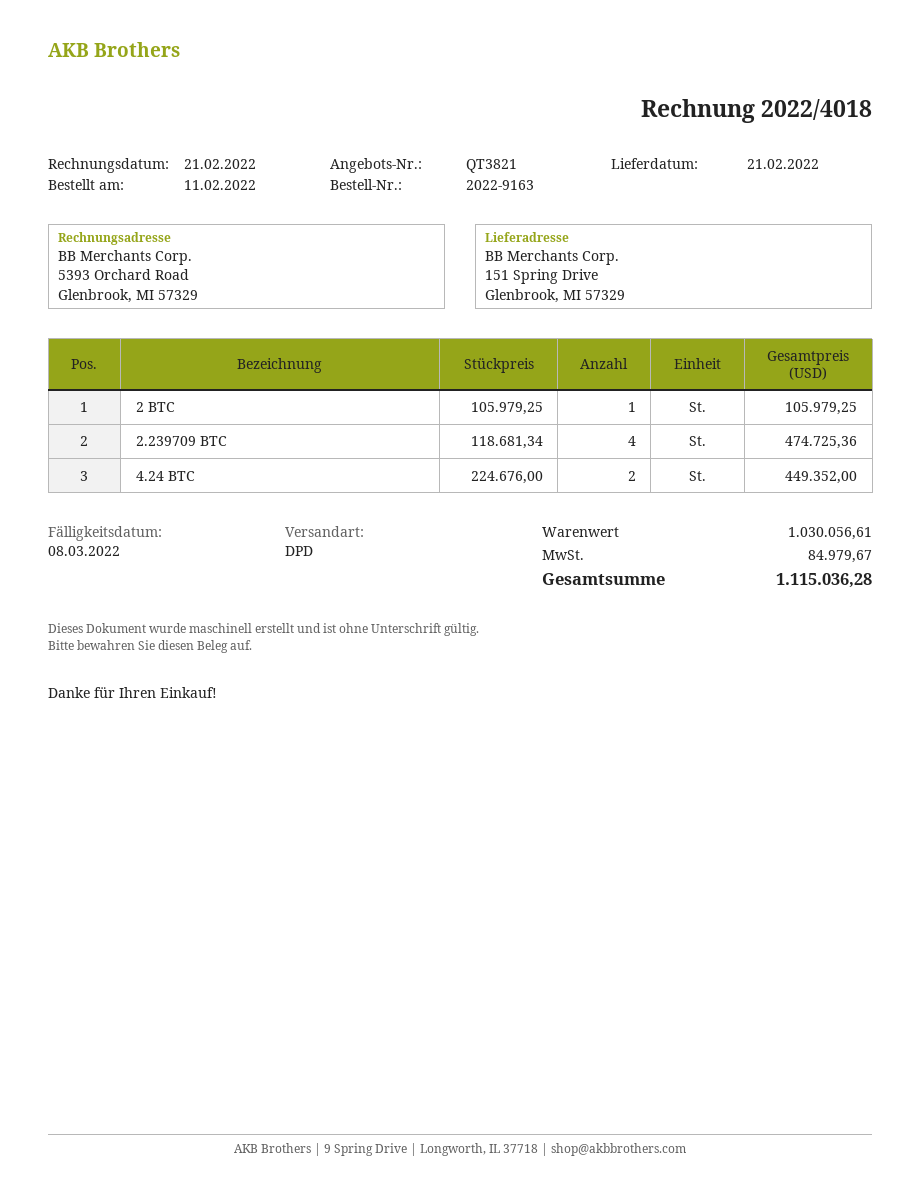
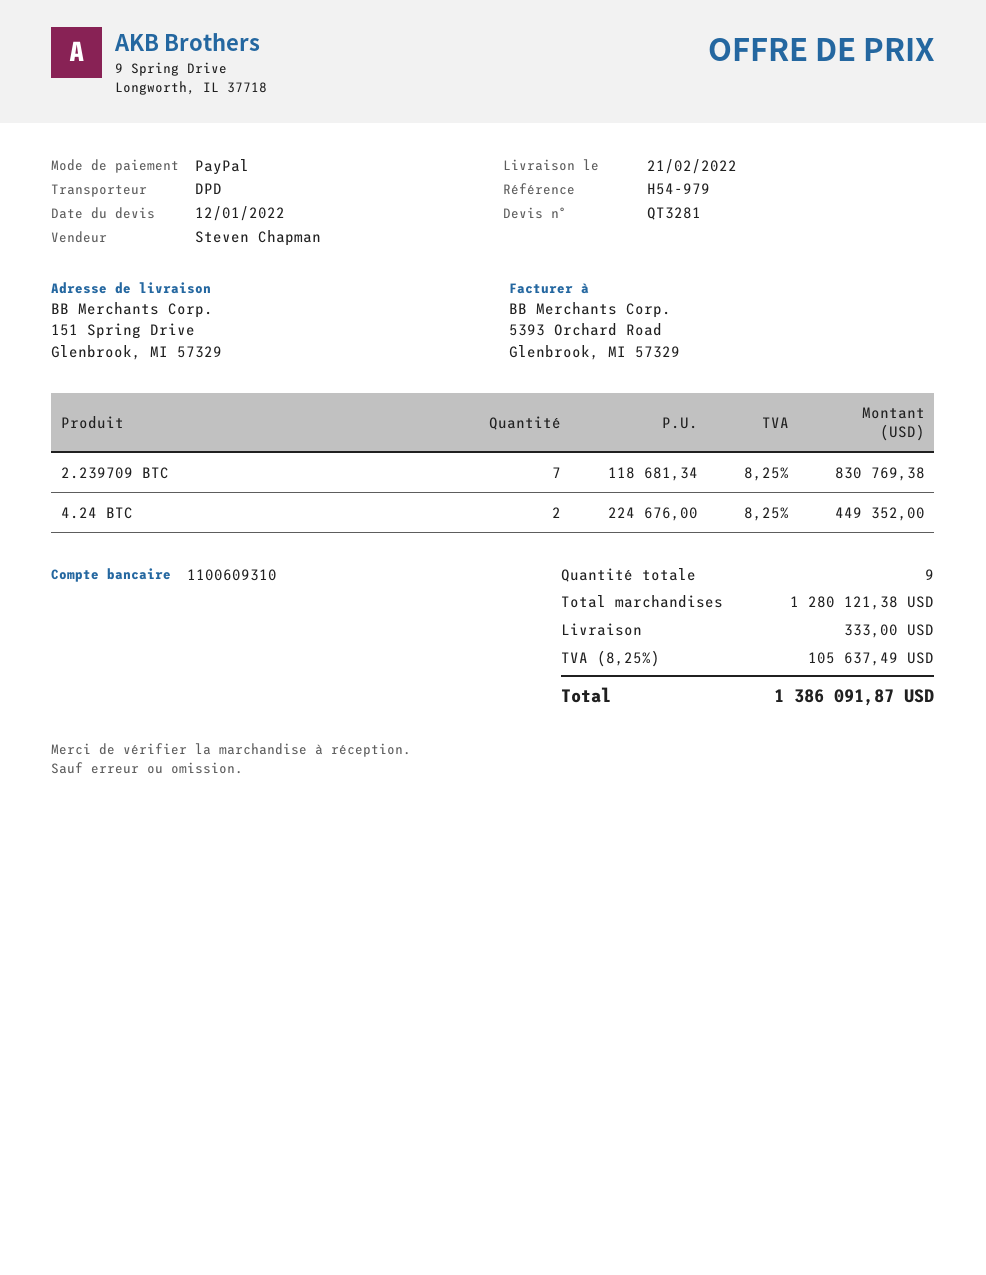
quote number: QT3821 -> QT3281
2 BTC: 1 x 105979.25 = 105979.25 -> none
2.239709 BTC: 4 x 118681.34 = 474725.36 -> 7 x 118681.34 = 830769.38
subtotal: 1030056.61 -> 1280121.38
shipping: none -> 333.00
tax: 84979.67 -> 105637.49
total: 1115036.28 -> 1386091.87

